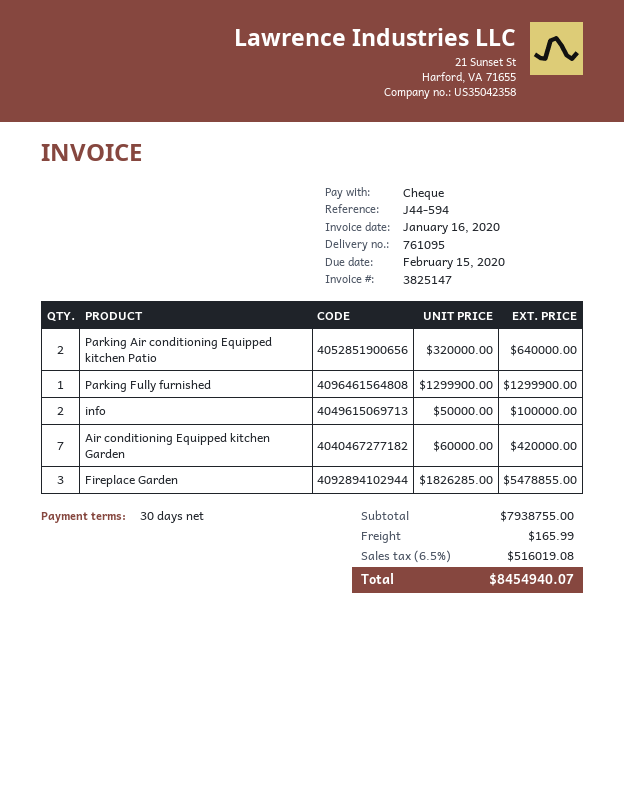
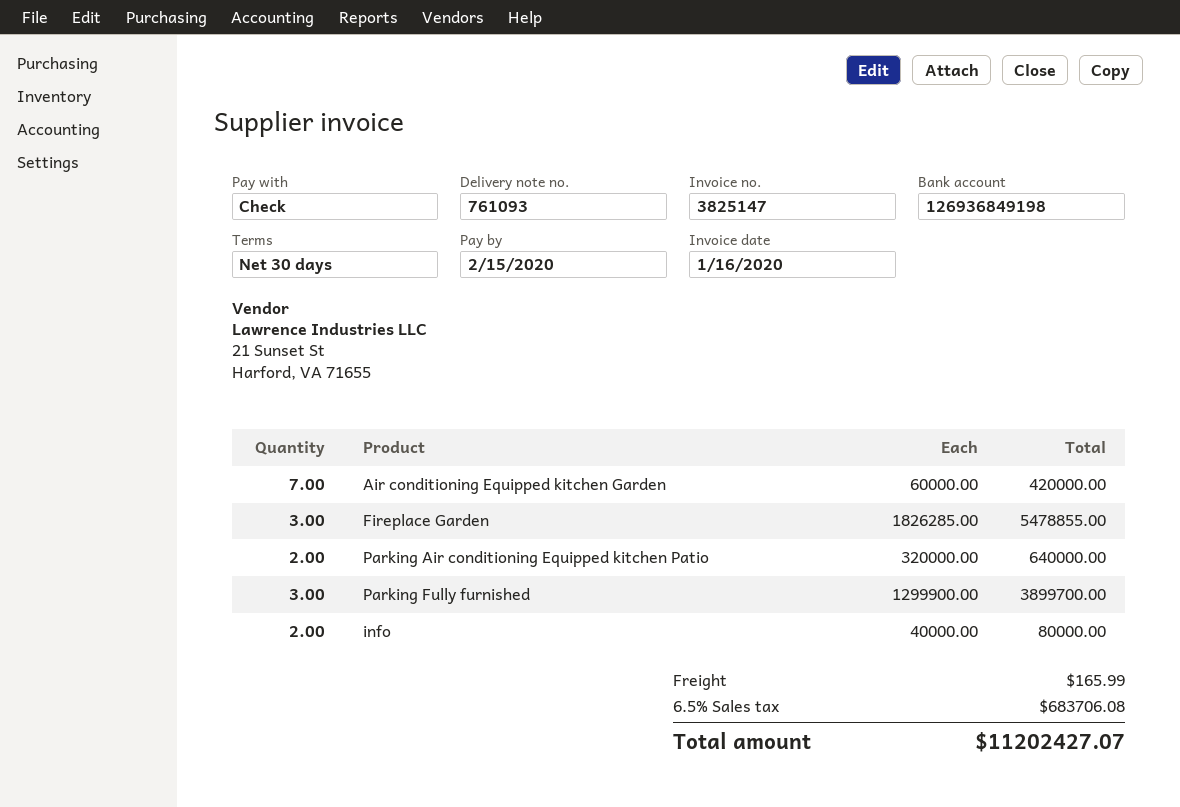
delivery note number: 761095 -> 761093
Parking Fully furnished: 1 x 1299900.00 = 1299900.00 -> 3 x 1299900.00 = 3899700.00
info: 2 x 50000.00 = 100000.00 -> 2 x 40000.00 = 80000.00
tax: 6.5% = 516019.08 -> 6.5% = 683706.08
total: 8454940.07 -> 11202427.07

